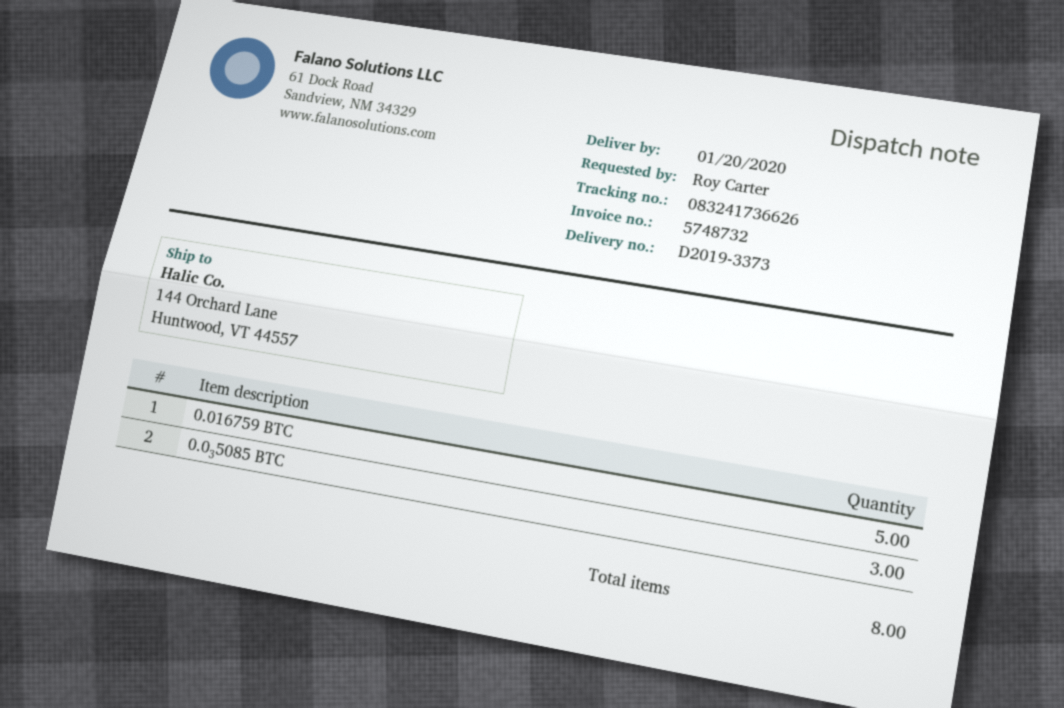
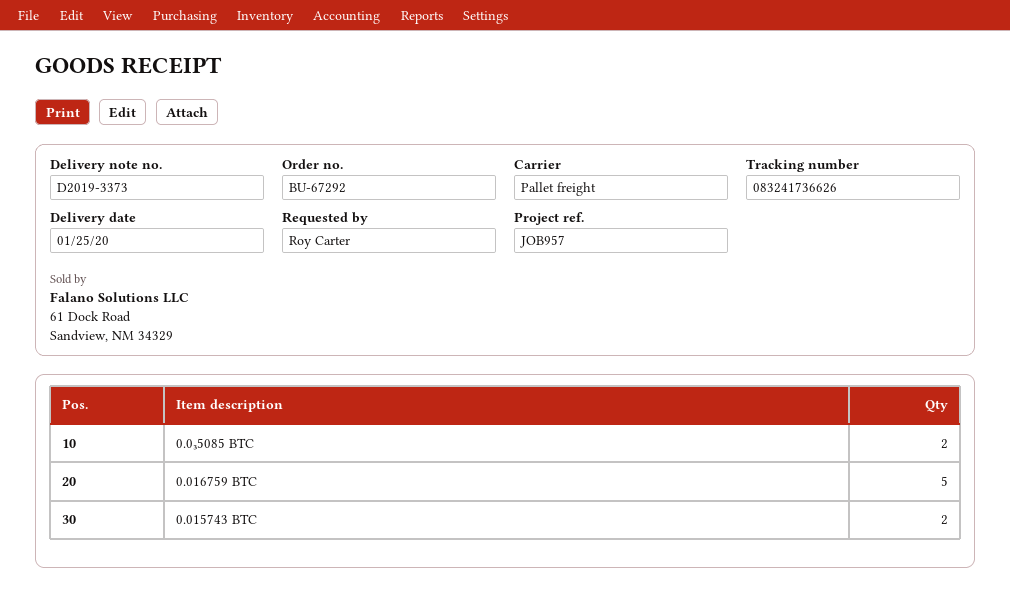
delivery date: 2020-01-20 -> 2020-01-25
0.0₃5085 BTC: 3 -> 2
0.015743 BTC: none -> 2

